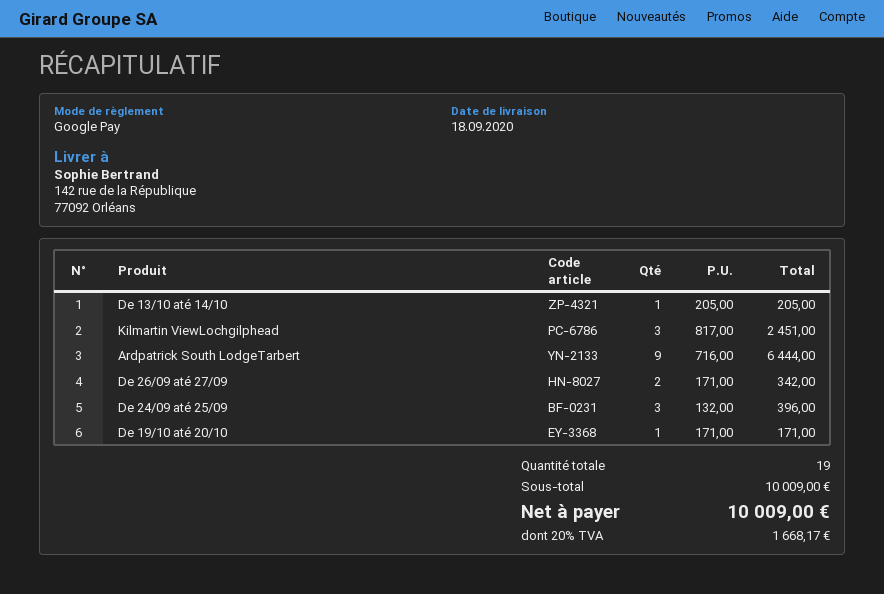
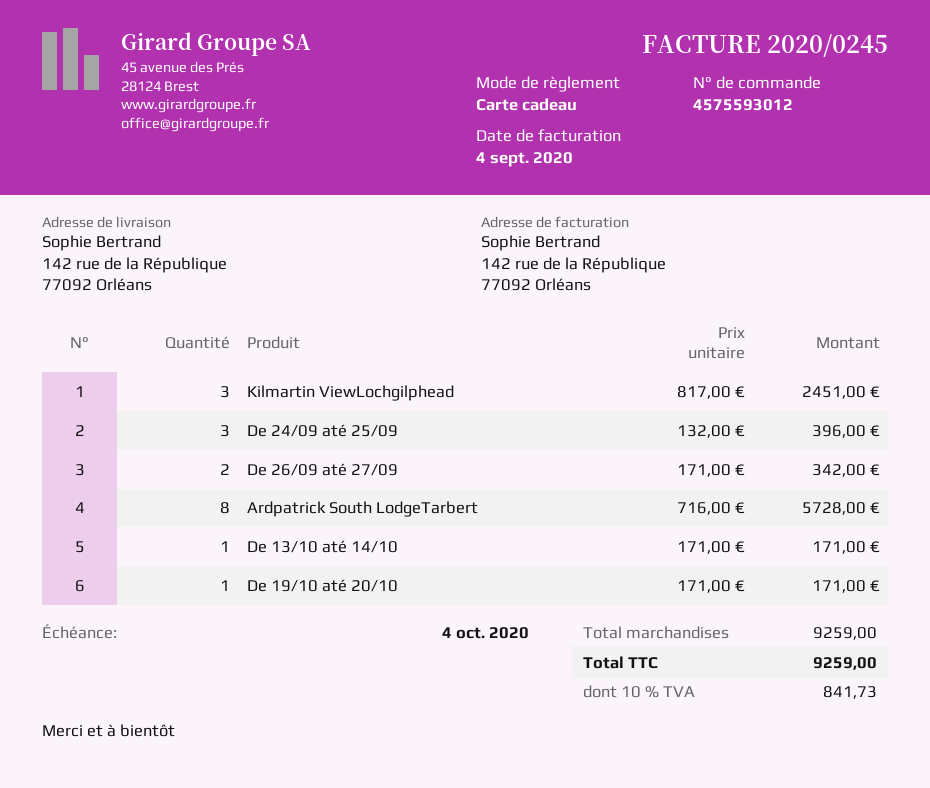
payment method: Google Pay -> gift card
De 13/10 até 14/10: 1 x 205.00 = 205.00 -> 1 x 171.00 = 171.00
Ardpatrick South LodgeTarbert: 9 x 716.00 = 6444.00 -> 8 x 716.00 = 5728.00
subtotal: 10009.00 -> 9259.00
tax: 20% = 1668.17 -> 10% = 841.73
total: 10009.00 -> 9259.00

